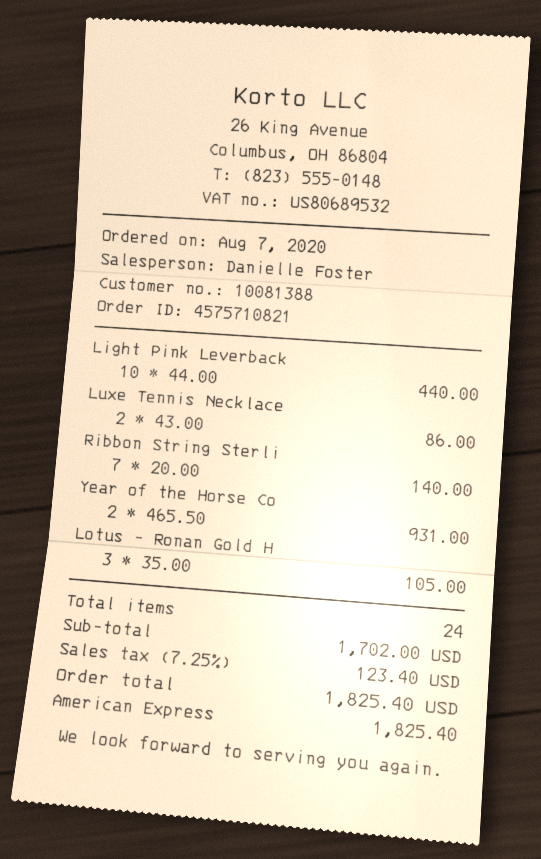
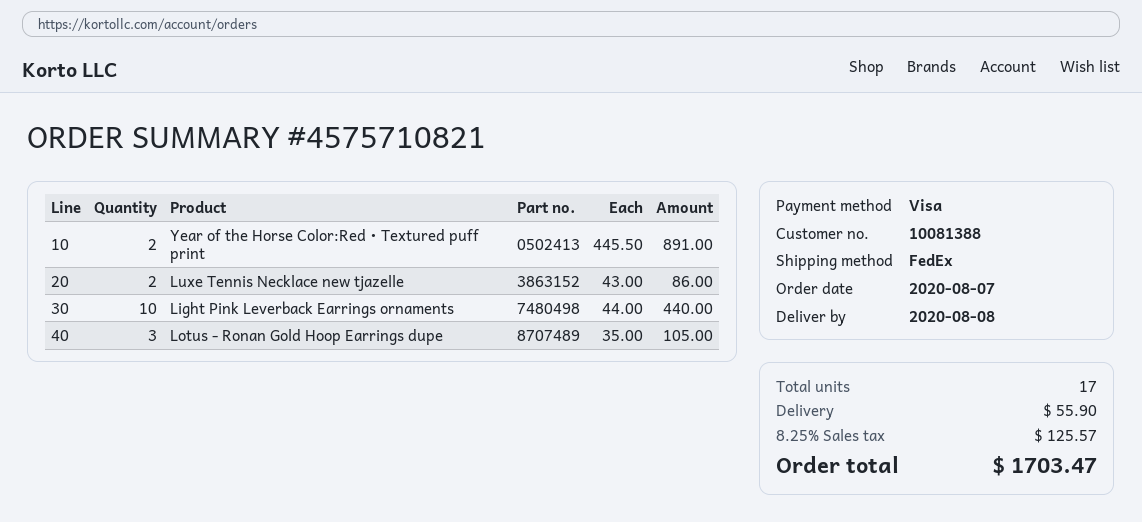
payment method: American Express -> Visa
Ribbon String Sterli: 7 x 20.00 = 140.00 -> none
Year of the Horse Co: 2 x 465.50 = 931.00 -> 2 x 445.50 = 891.00
total quantity: 24 -> 17
shipping: none -> 55.90
tax: 7.25% = 123.40 -> 8.25% = 125.57
total: 1825.40 -> 1703.47

